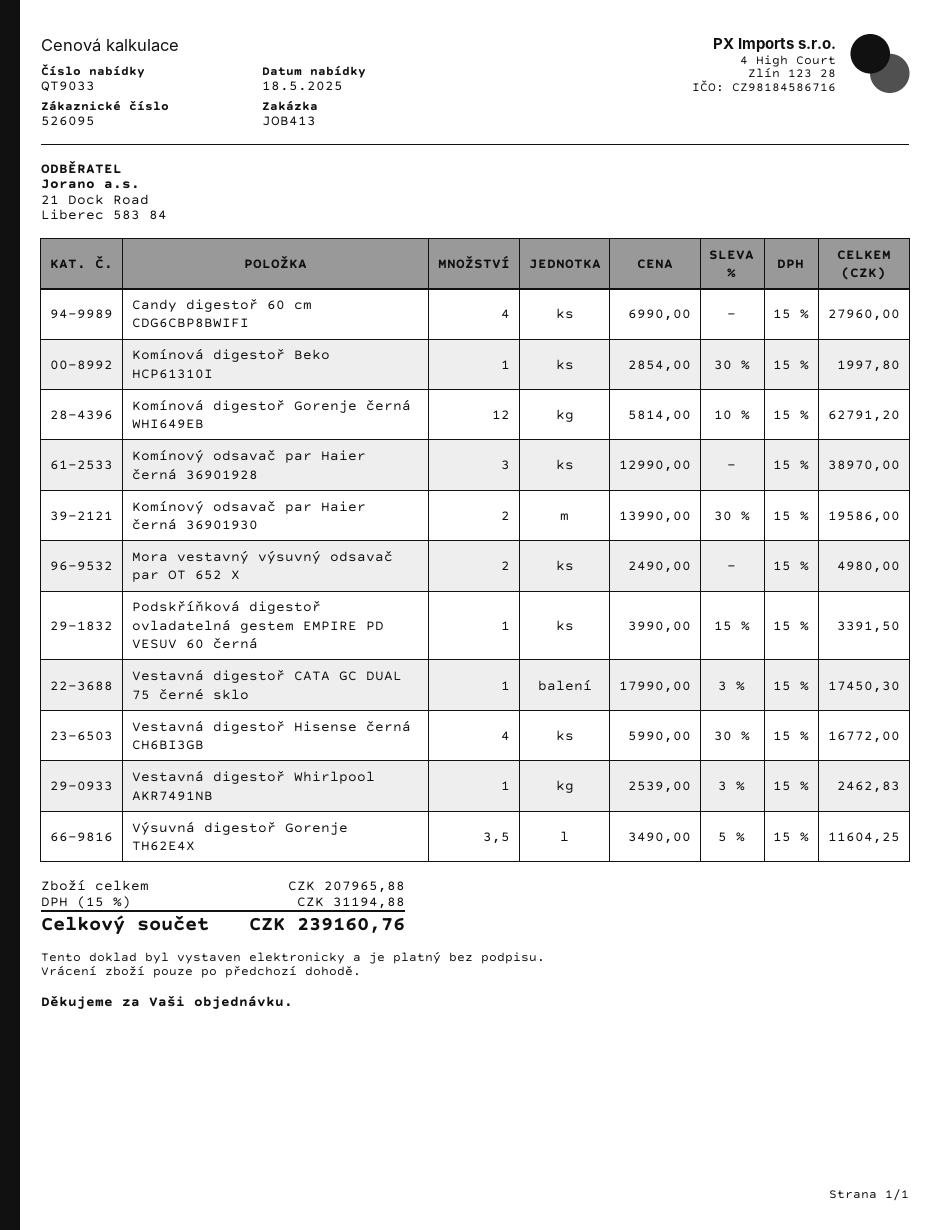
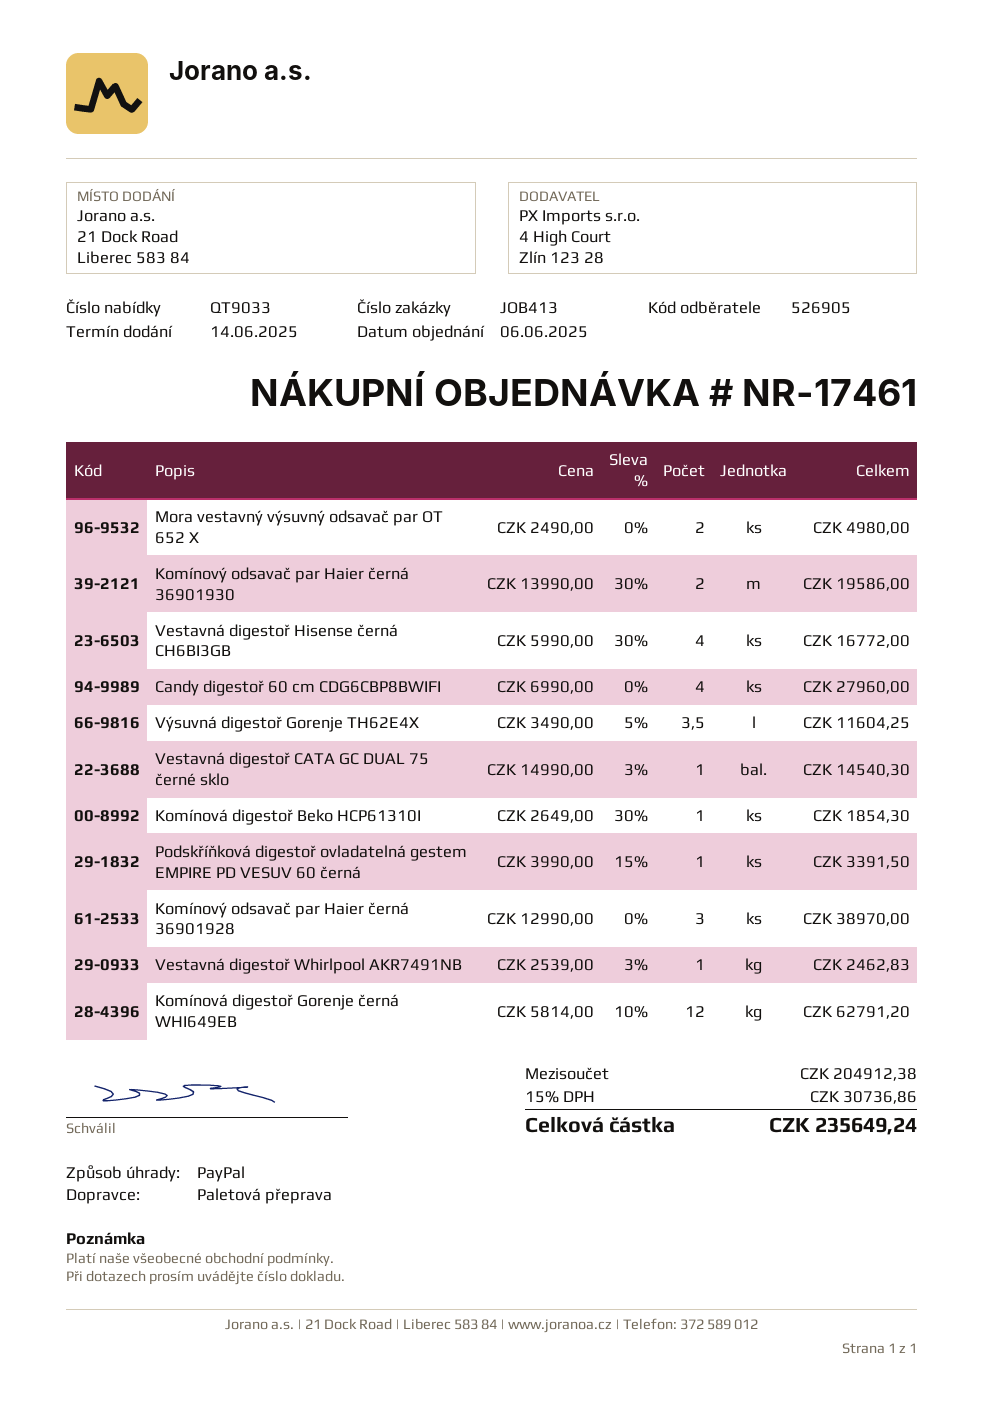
customer number: 526095 -> 526905
Komínová digestoř Beko HCP61310I: 1 x 2854.00 - 30% = 1997.80 -> 1 x 2649.00 - 30% = 1854.30
Vestavná digestoř CATA GC DUAL 75 černé sklo: 1 x 17990.00 - 3% = 17450.30 -> 1 x 14990.00 - 3% = 14540.30
subtotal: 207965.88 -> 204912.38
tax: 15% = 31194.88 -> 15% = 30736.86
total: 239160.76 -> 235649.24

